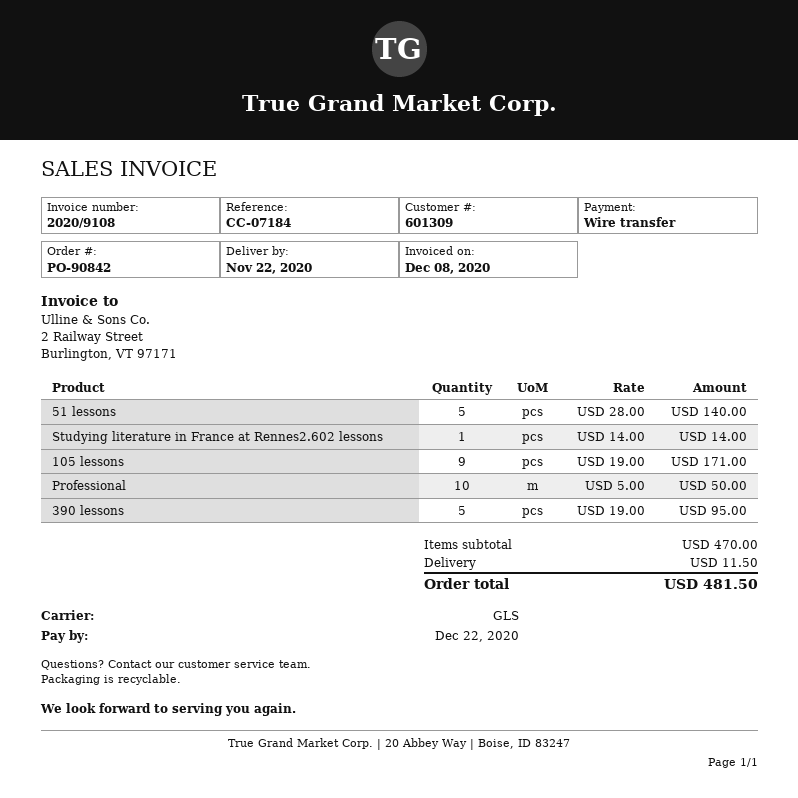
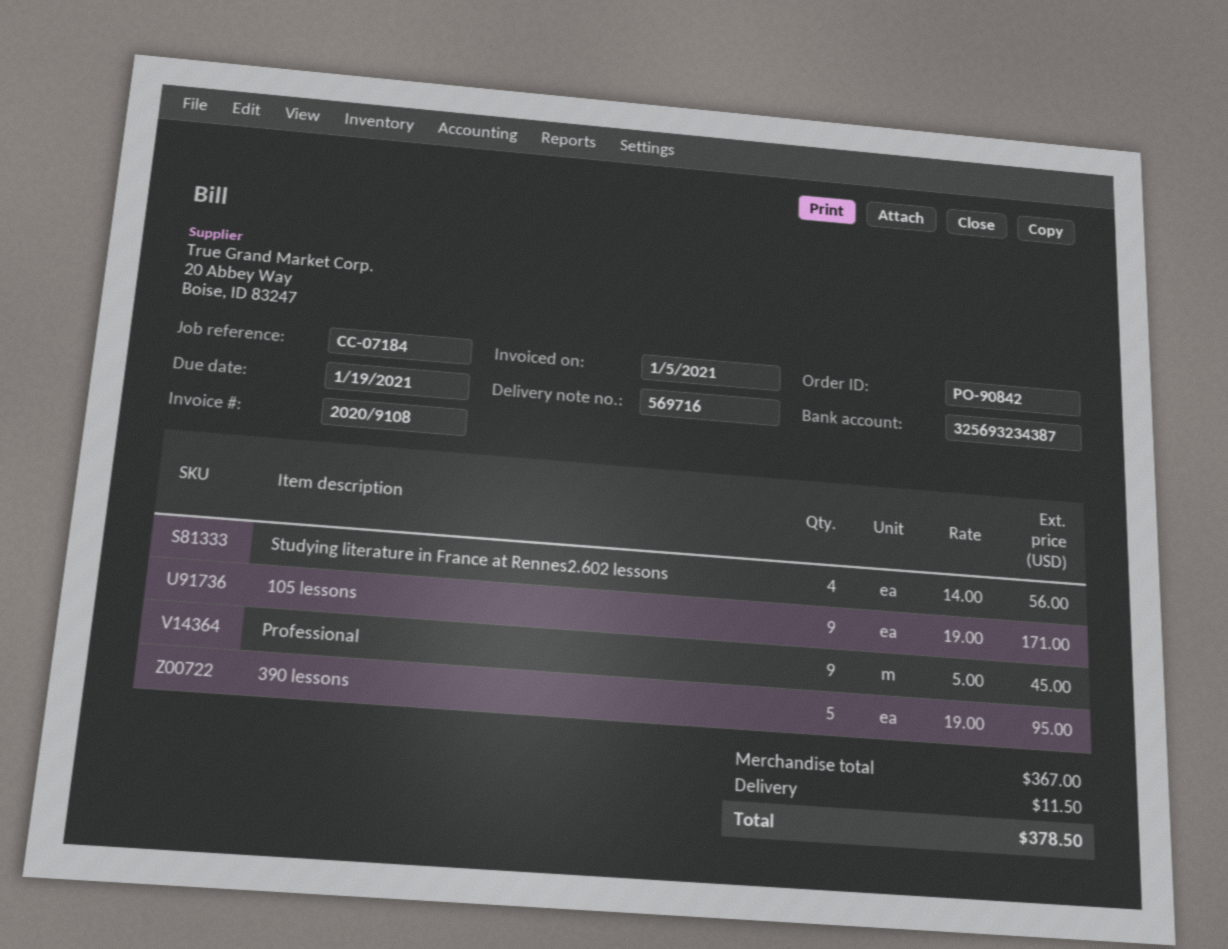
invoice date: 2020-12-08 -> 2021-01-05
due date: 2020-12-22 -> 2021-01-19
51 lessons: 5 x 28.00 = 140.00 -> none
Studying literature in France at Rennes2.602 lessons: 1 x 14.00 = 14.00 -> 4 x 14.00 = 56.00
Professional: 10 x 5.00 = 50.00 -> 9 x 5.00 = 45.00
subtotal: 470.00 -> 367.00
total: 481.50 -> 378.50

